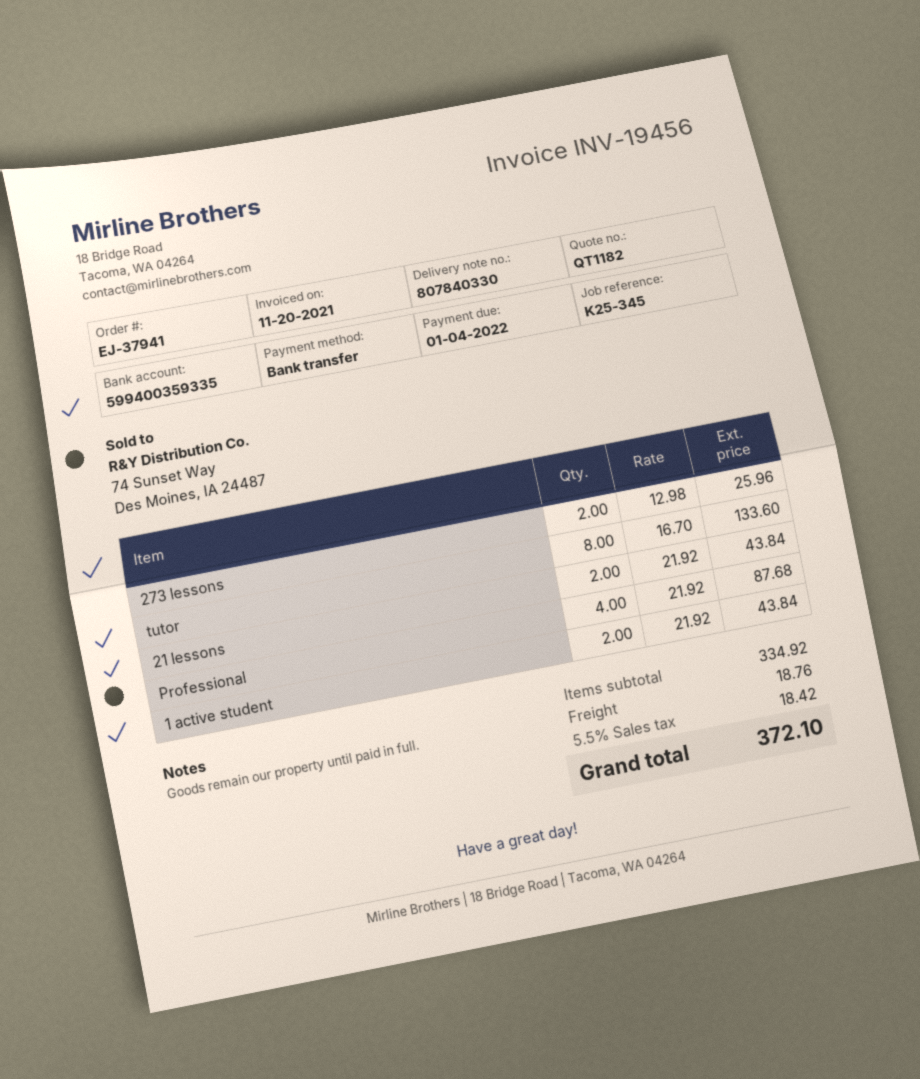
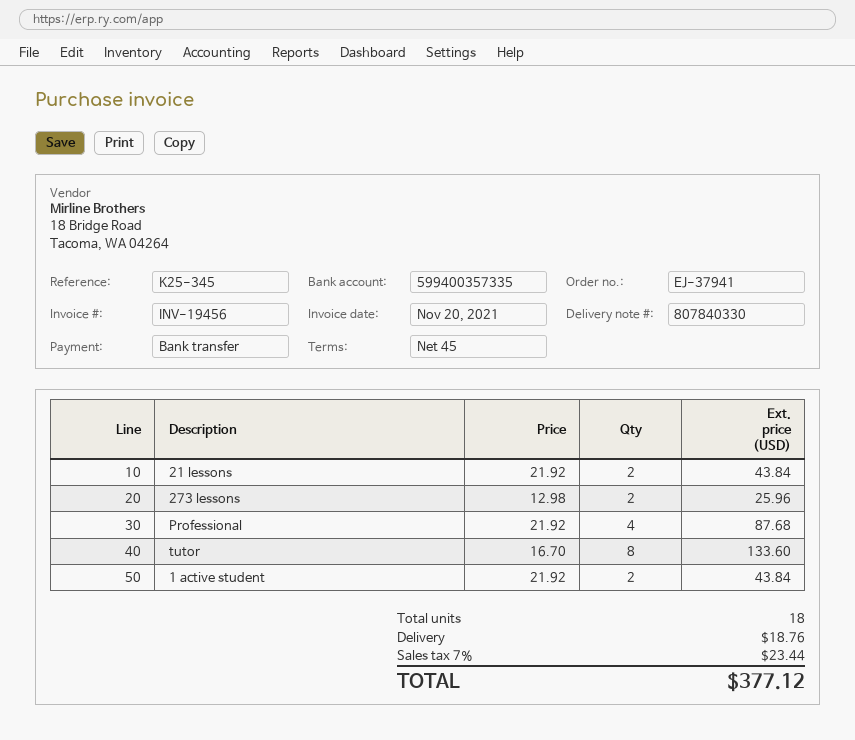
bank account: 599400359335 -> 599400357335
tax: 5.5% = 18.42 -> 7% = 23.44
total: 372.10 -> 377.12

